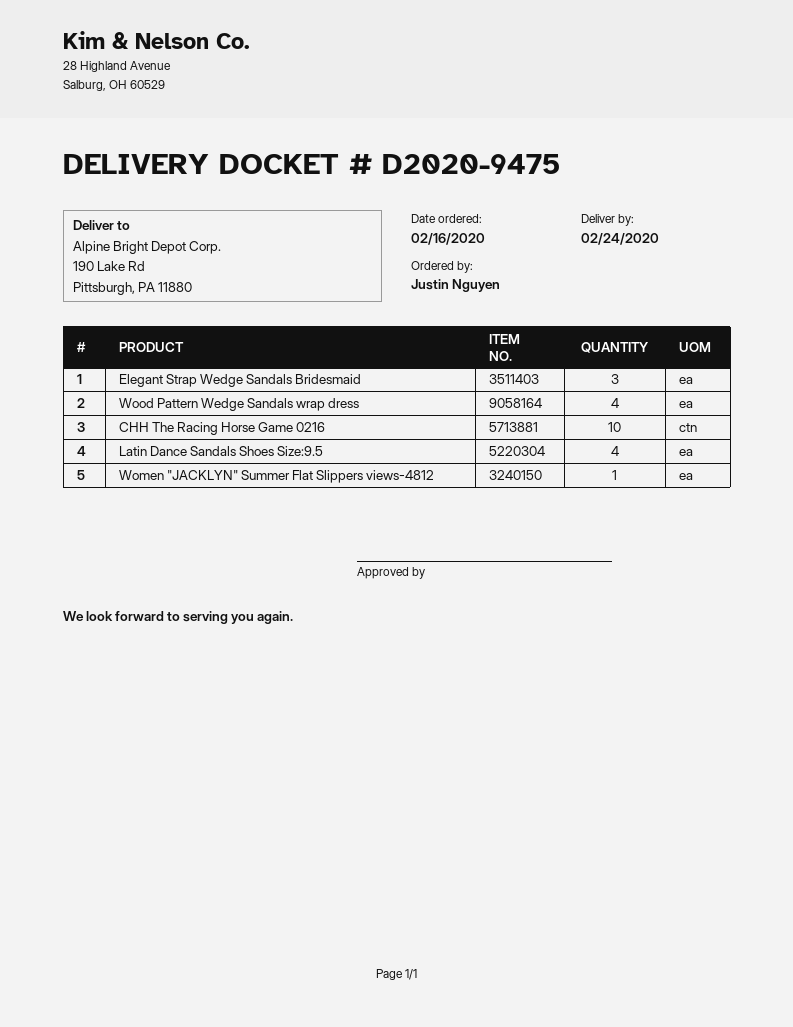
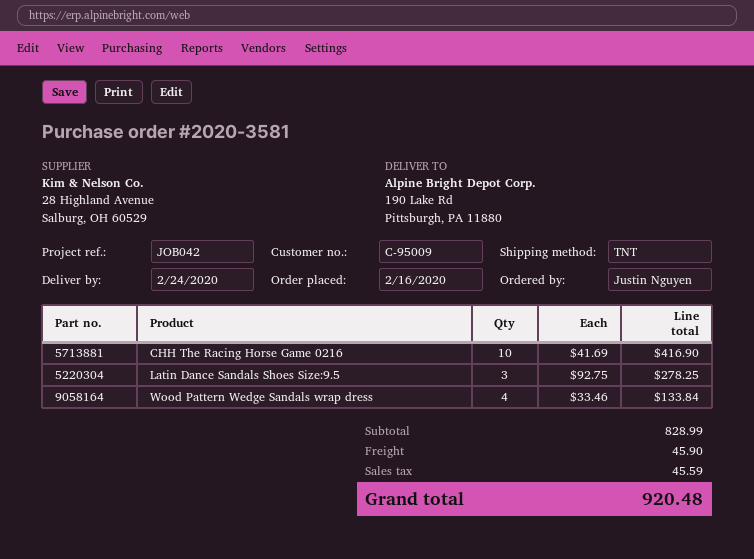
Elegant Strap Wedge Sandals Bridesmaid: 3 -> none
Latin Dance Sandals Shoes Size:9.5: 4 -> 3
Women "JACKLYN" Summer Flat Slippers views-4812: 1 -> none

